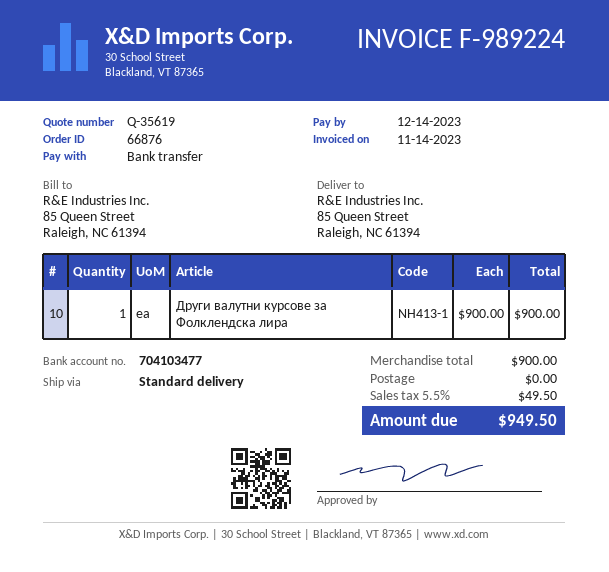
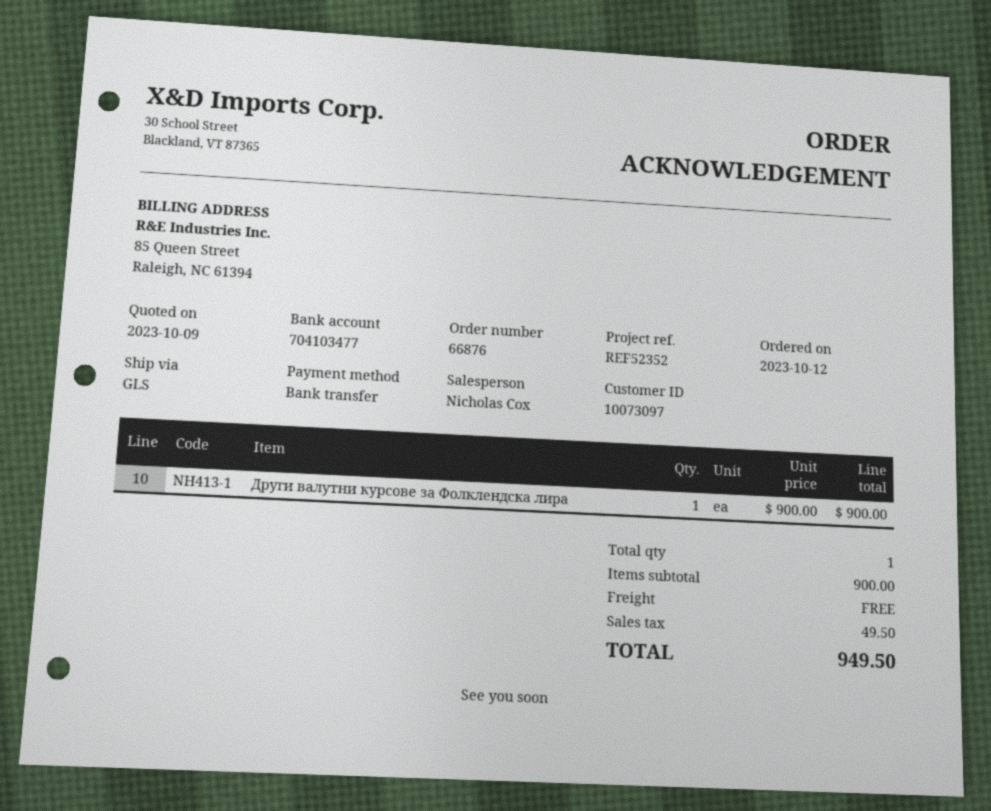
shipping method: standard -> GLS

